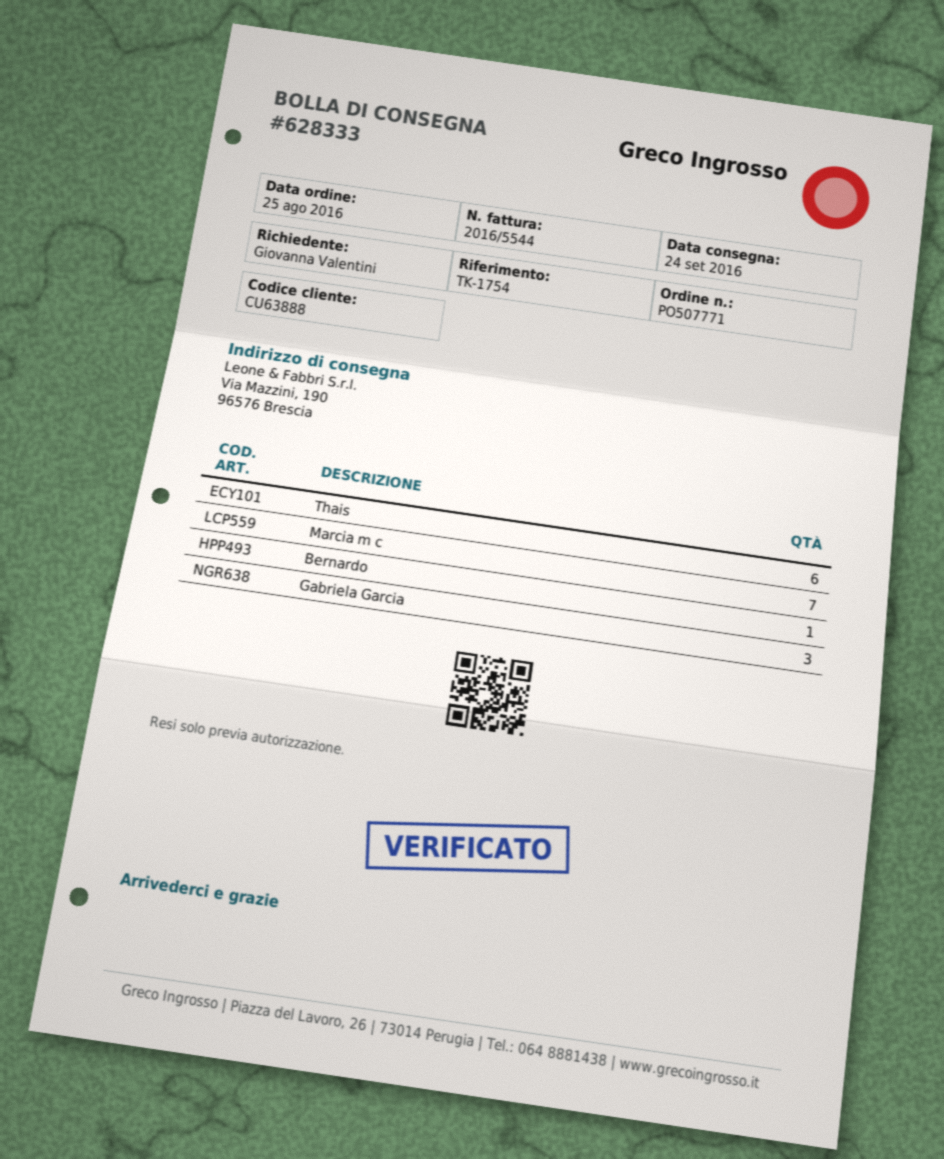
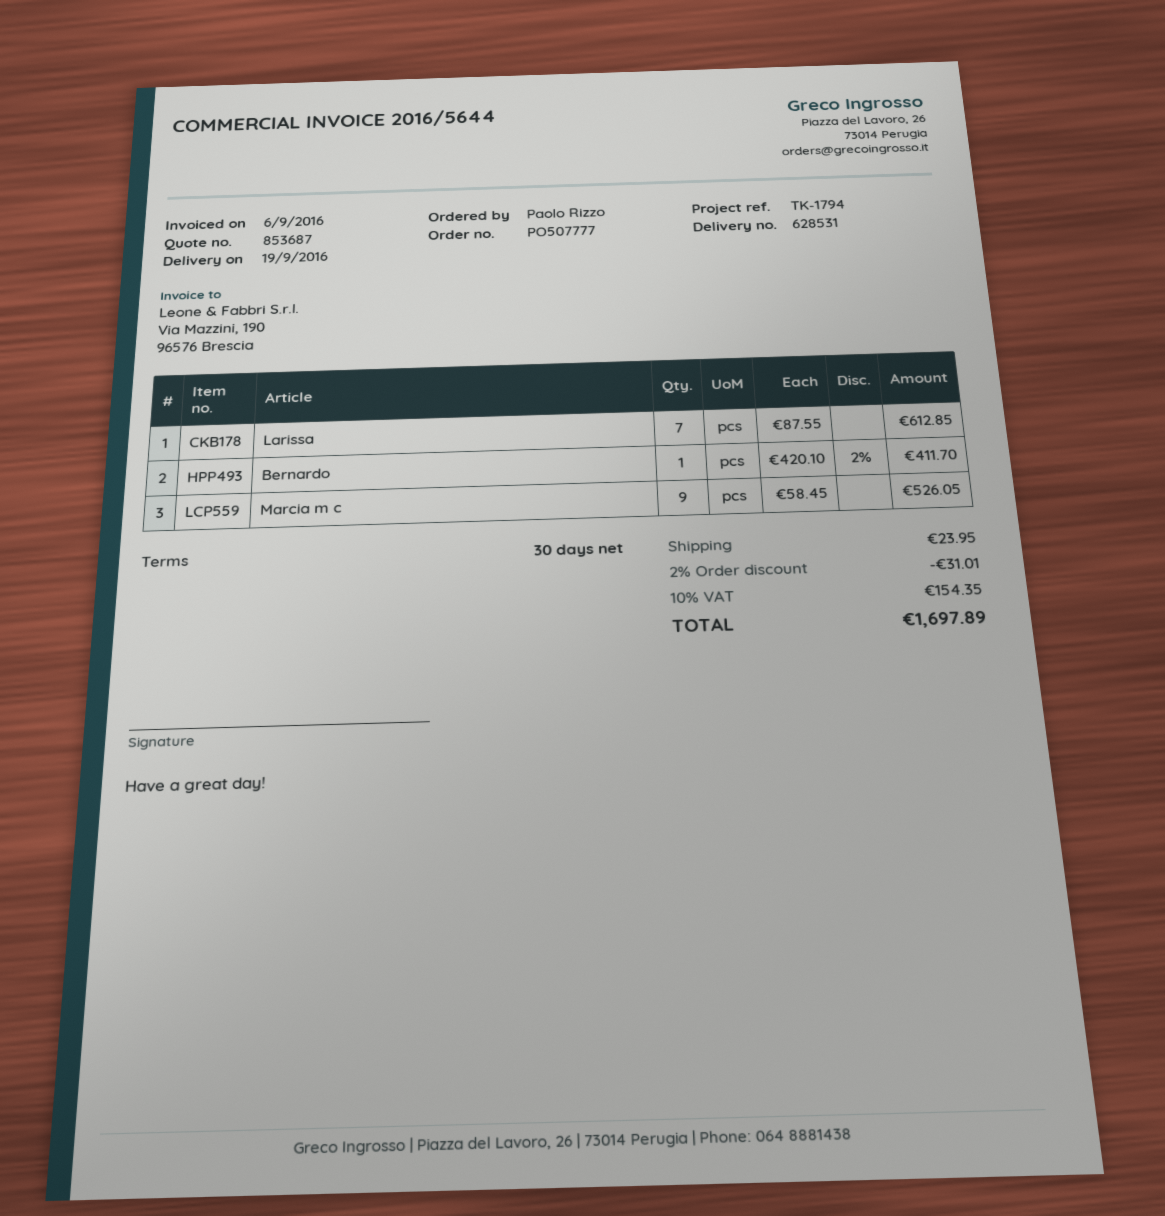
order number: PO507771 -> PO507777
delivery note number: 628333 -> 628531
delivery date: 2016-09-24 -> 2016-09-19
invoice number: 2016/5544 -> 2016/5644
reference: TK-1754 -> TK-1794
ordered by: Giovanna Valentini -> Paolo Rizzo
Thais: 6 -> none
Marcia m c: 7 -> 9
Gabriela Garcia: 3 -> none
Larissa: none -> 7

